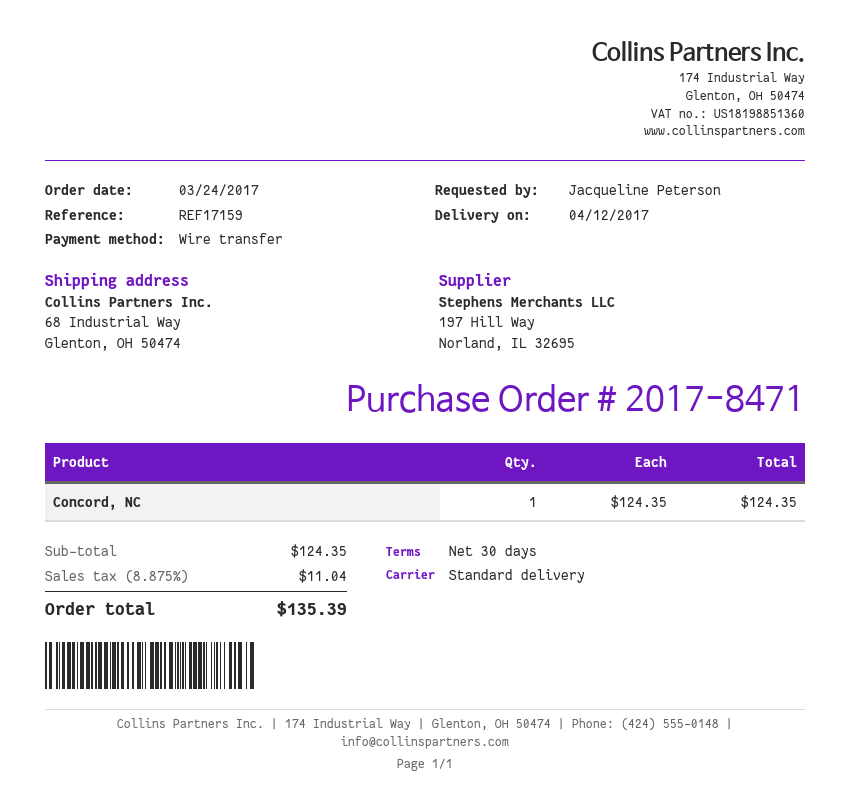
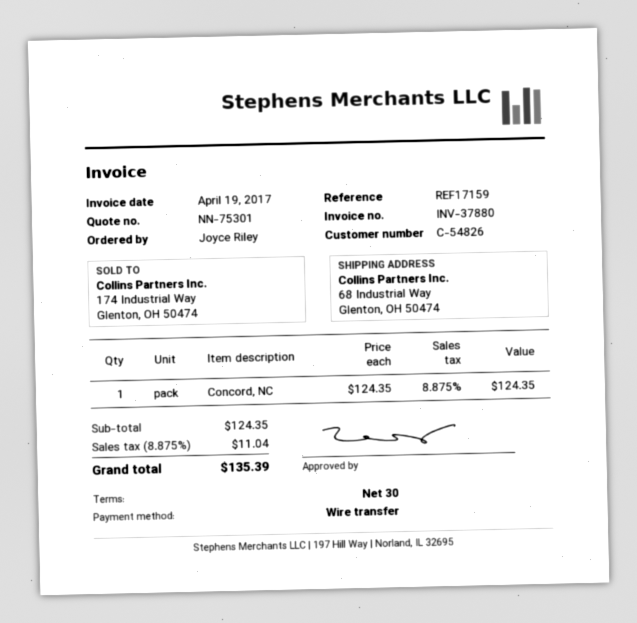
ordered by: Jacqueline Peterson -> Joyce Riley

